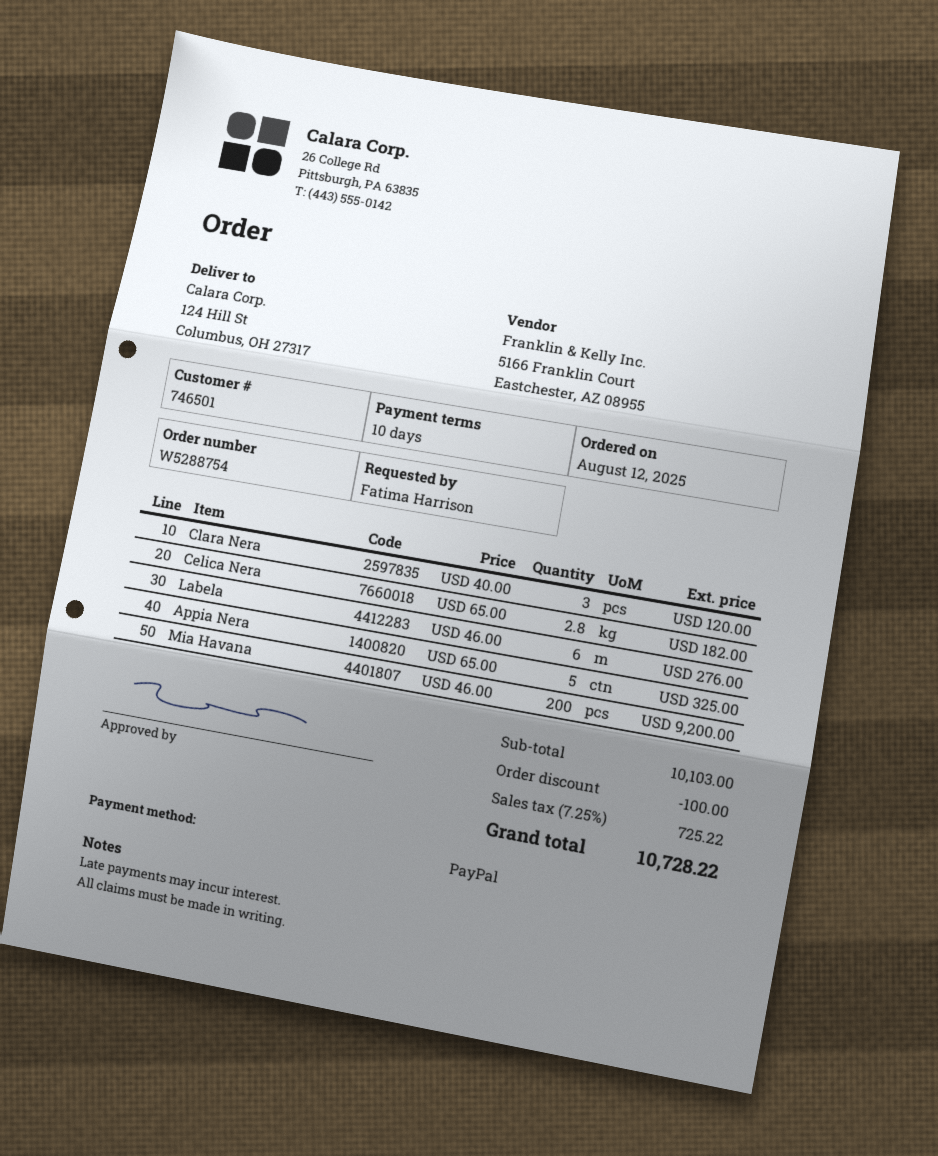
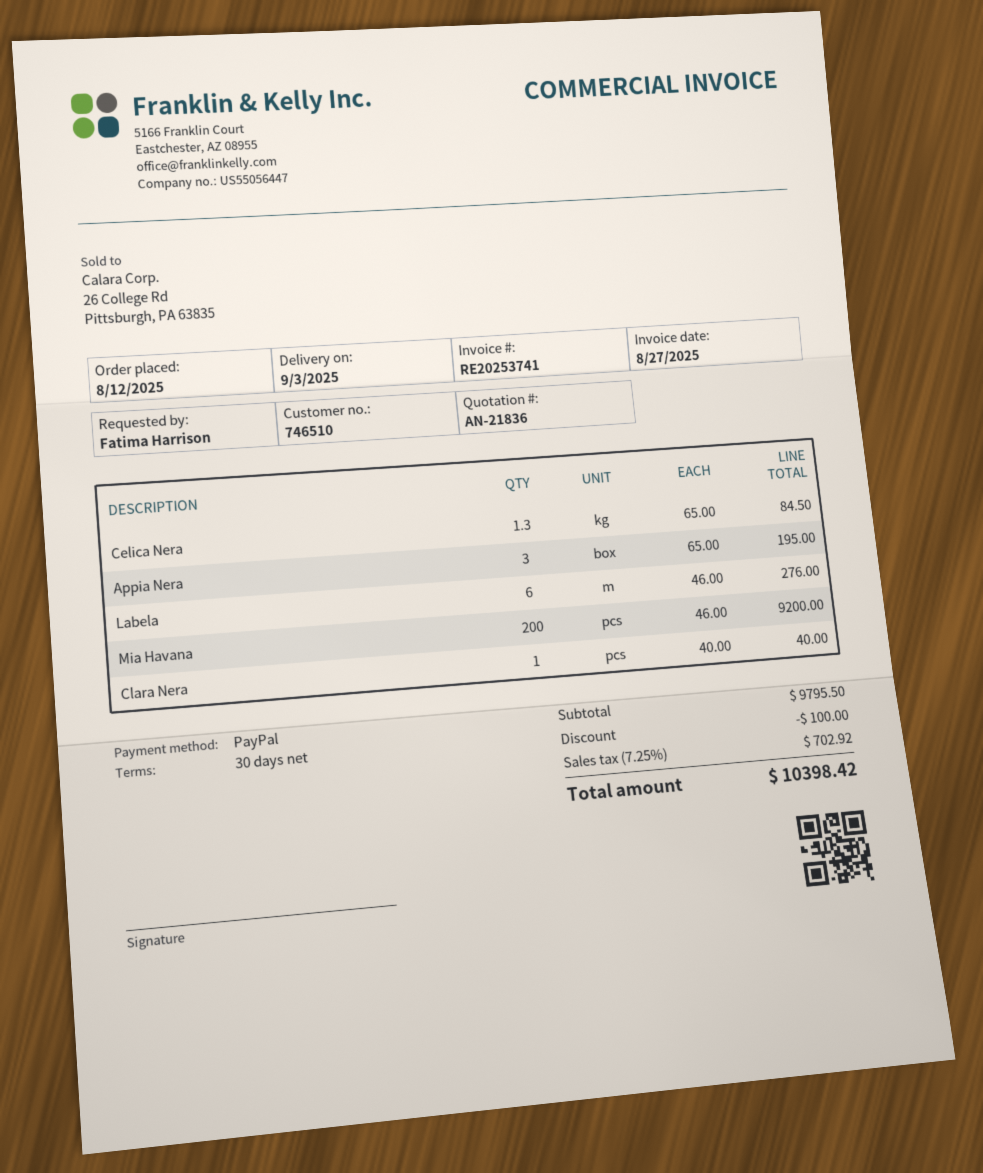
payment terms: 10 days -> 30 days
customer number: 746501 -> 746510
Clara Nera: 3 x 40.00 = 120.00 -> 1 x 40.00 = 40.00
Celica Nera: 2.8 x 65.00 = 182.00 -> 1.3 x 65.00 = 84.50
Appia Nera: 5 x 65.00 = 325.00 -> 3 x 65.00 = 195.00
subtotal: 10103.00 -> 9795.50
tax: 7.25% = 725.22 -> 7.25% = 702.92
total: 10728.22 -> 10398.42

